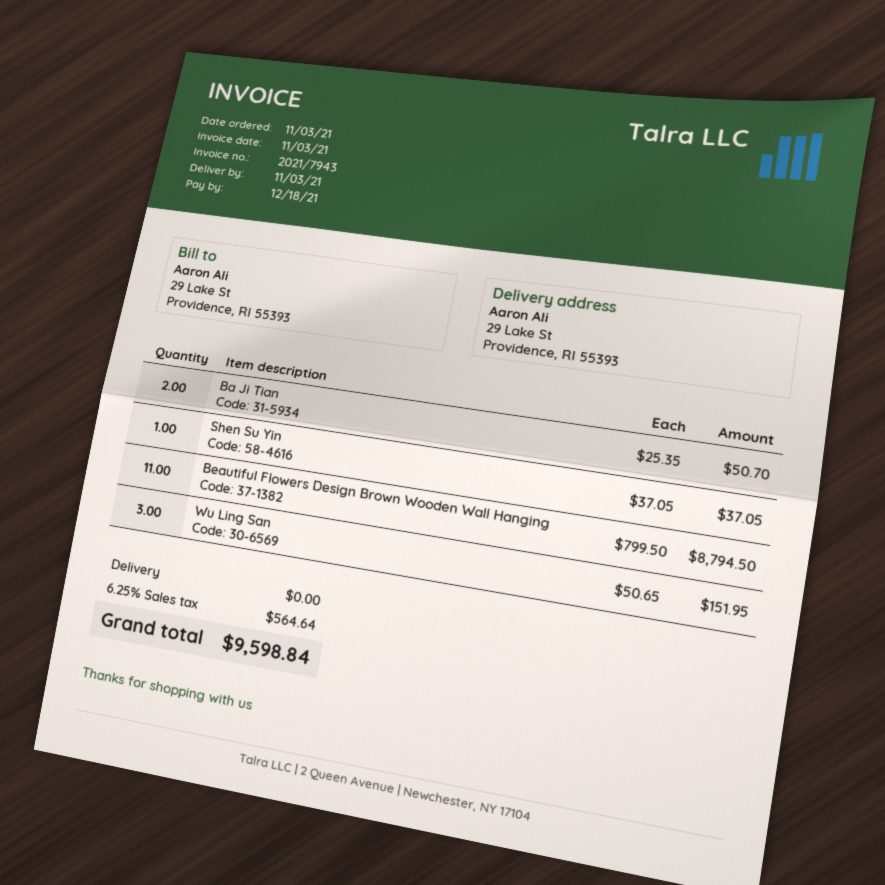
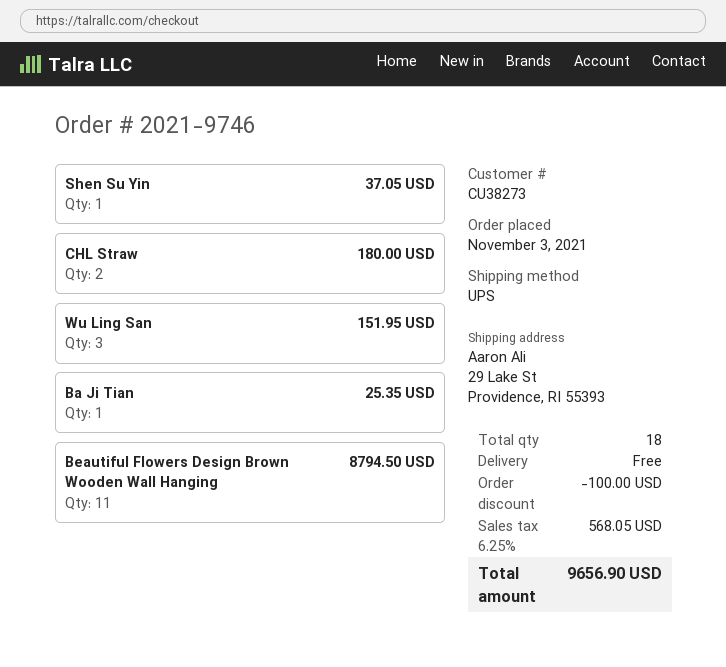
Ba Ji Tian: 2 for 50.70 -> 1 for 25.35
CHL Straw: none -> 2 for 180.00
discount: none -> 100.00
tax: 6.25% = 564.64 -> 6.25% = 568.05
total: 9598.84 -> 9656.90

